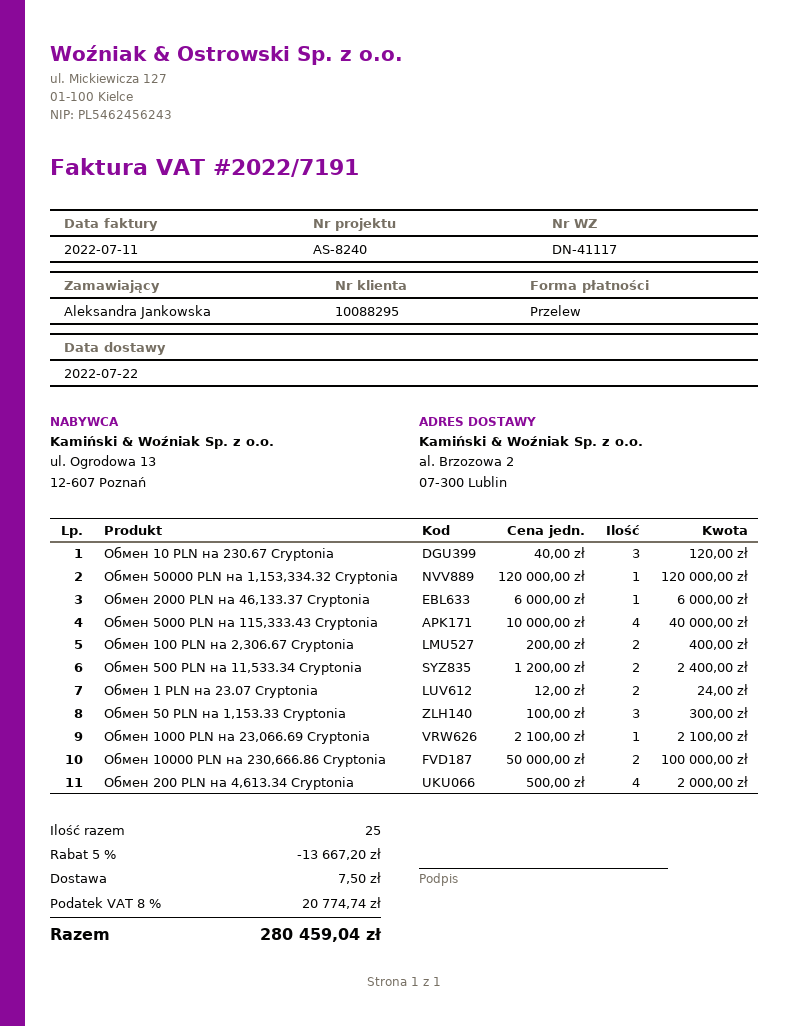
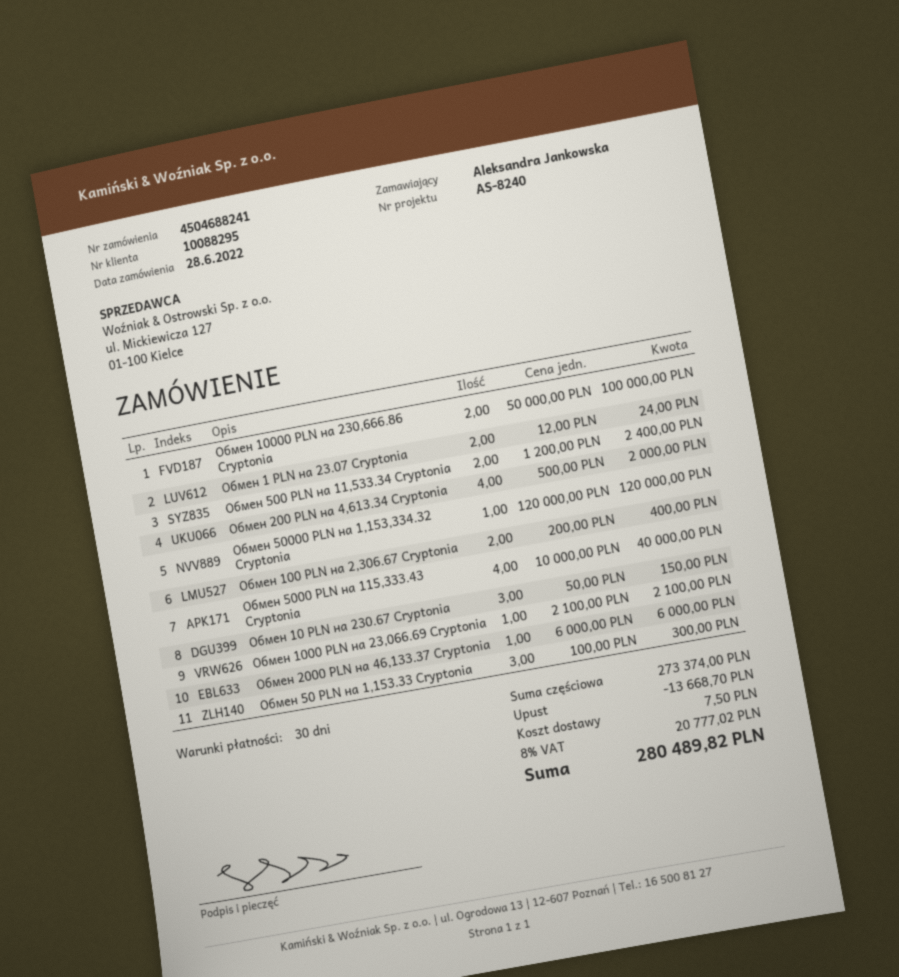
Обмен 10 PLN на 230.67 Cryptonia: 3 x 40.00 = 120.00 -> 3 x 50.00 = 150.00
discount: 13667.20 -> 13668.70
tax: 8% = 20774.74 -> 8% = 20777.02
total: 280459.04 -> 280489.82

